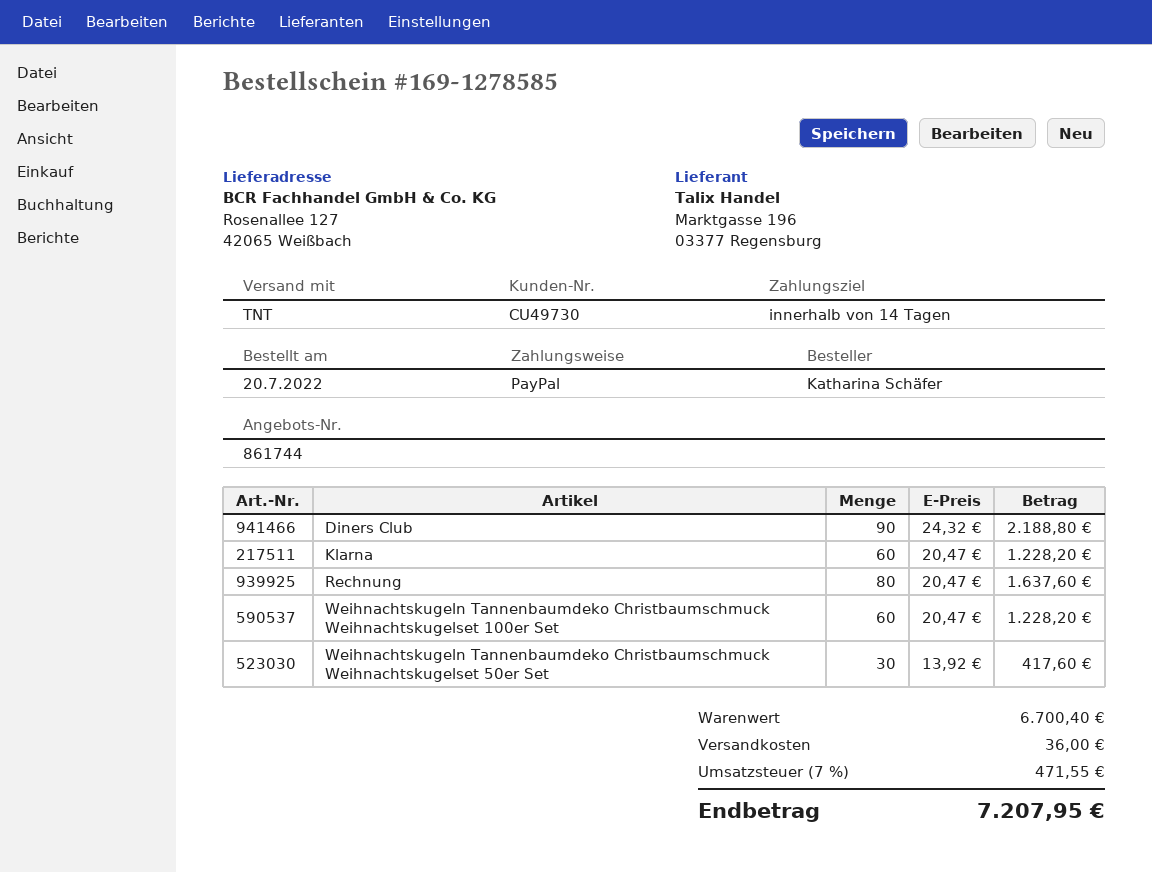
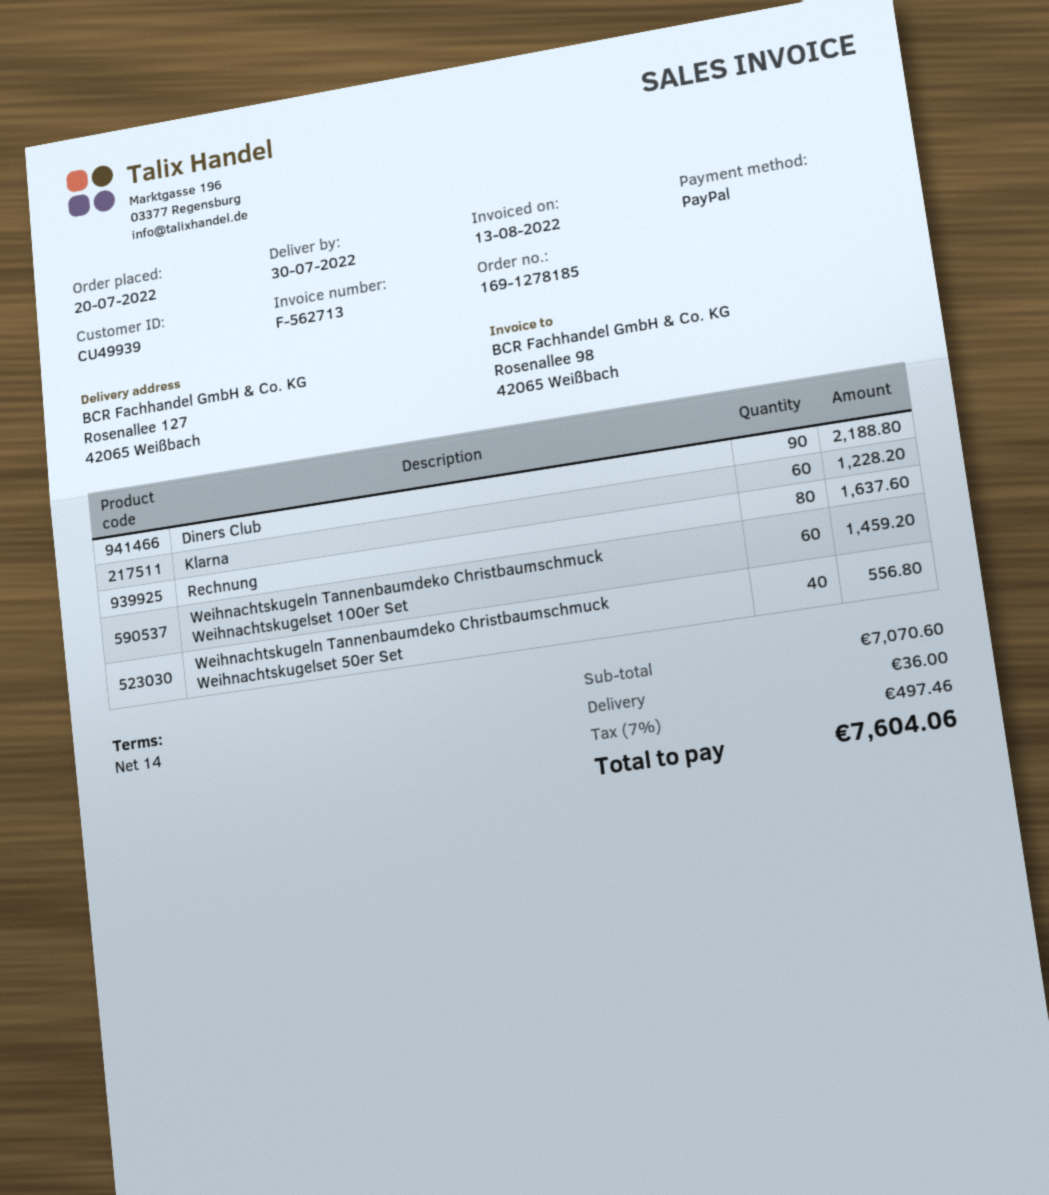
order number: 169-1278585 -> 169-1278185
customer number: CU49730 -> CU49939
Weihnachtskugeln Tannenbaumdeko Christbaumschmuck Weihnachtskugelset 100er Set: 60 for 1228.20 -> 60 for 1459.20
Weihnachtskugeln Tannenbaumdeko Christbaumschmuck Weihnachtskugelset 50er Set: 30 for 417.60 -> 40 for 556.80
subtotal: 6700.40 -> 7070.60
tax: 7% = 471.55 -> 7% = 497.46
total: 7207.95 -> 7604.06

